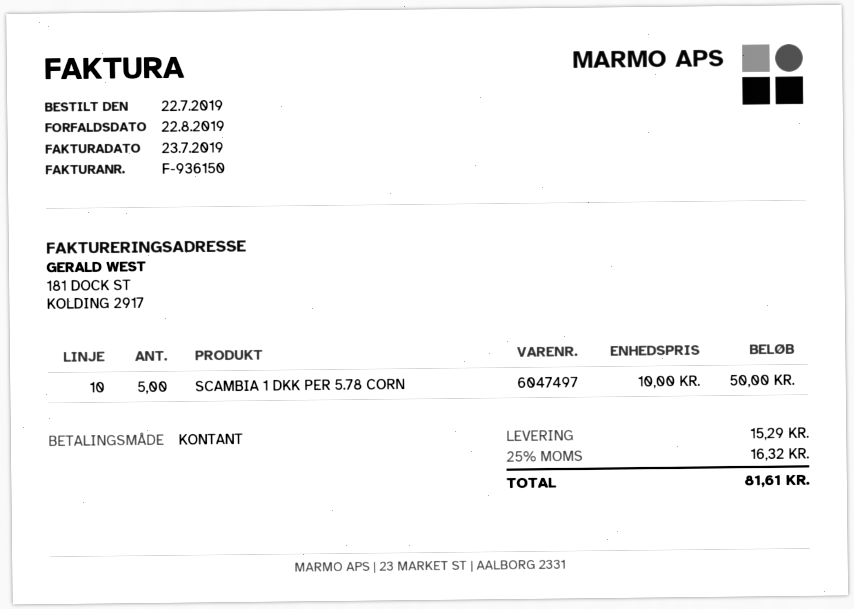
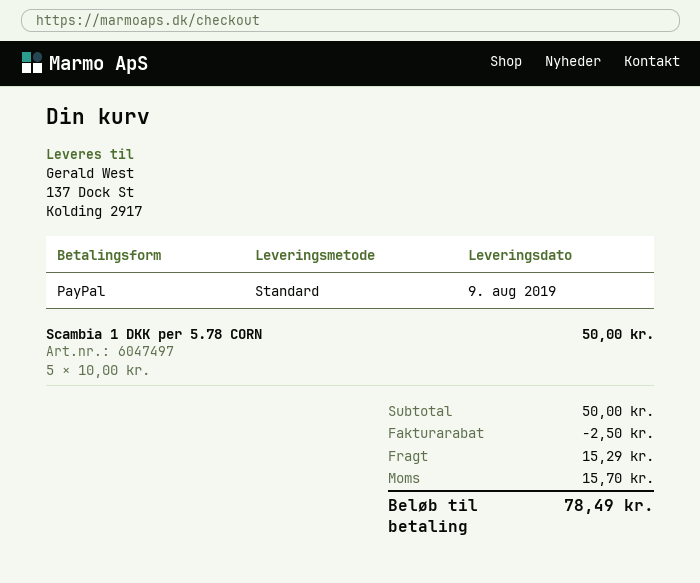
payment method: cash -> PayPal
discount: none -> 2.50
tax: 16.32 -> 15.70
total: 81.61 -> 78.49

